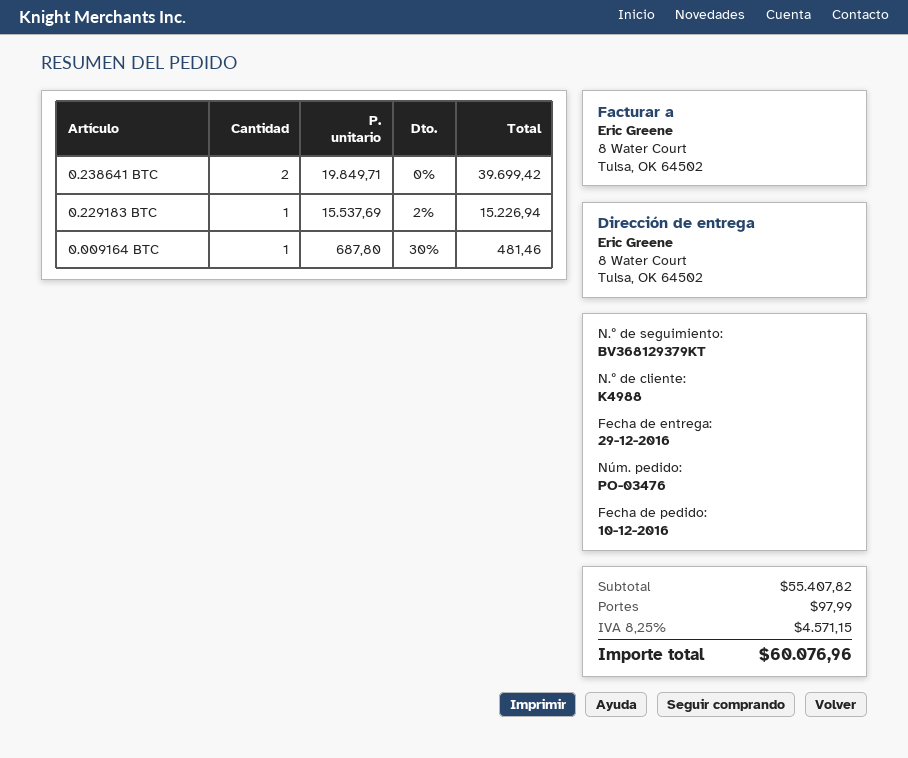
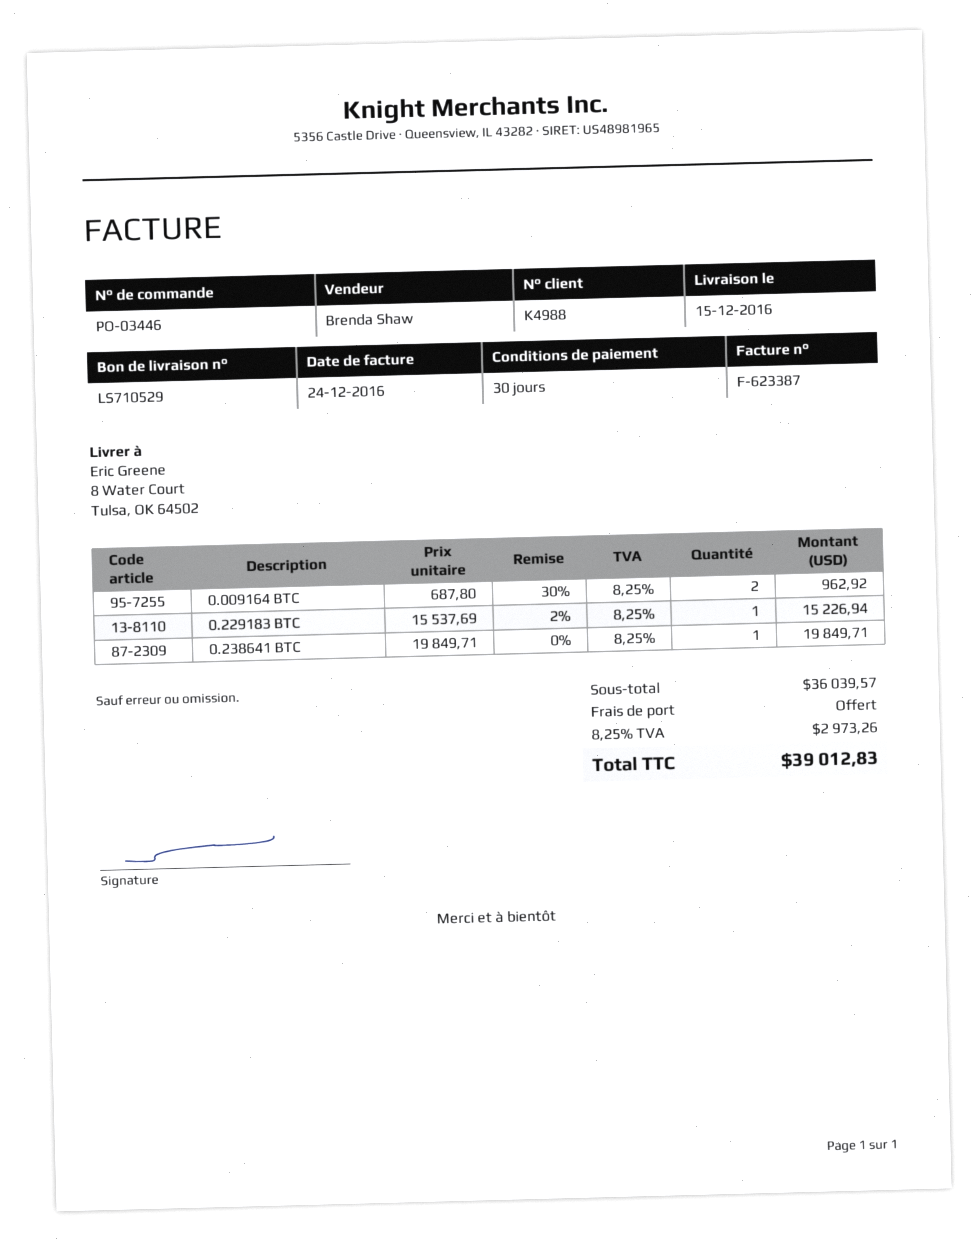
order number: PO-03476 -> PO-03446
delivery date: 2016-12-29 -> 2016-12-15
0.238641 BTC: 2 x 19849.71 = 39699.42 -> 1 x 19849.71 = 19849.71
0.009164 BTC: 1 x 687.80 - 30% = 481.46 -> 2 x 687.80 - 30% = 962.92
subtotal: 55407.82 -> 36039.57
shipping: 97.99 -> 0.00
tax: 8.25% = 4571.15 -> 8.25% = 2973.26
total: 60076.96 -> 39012.83

